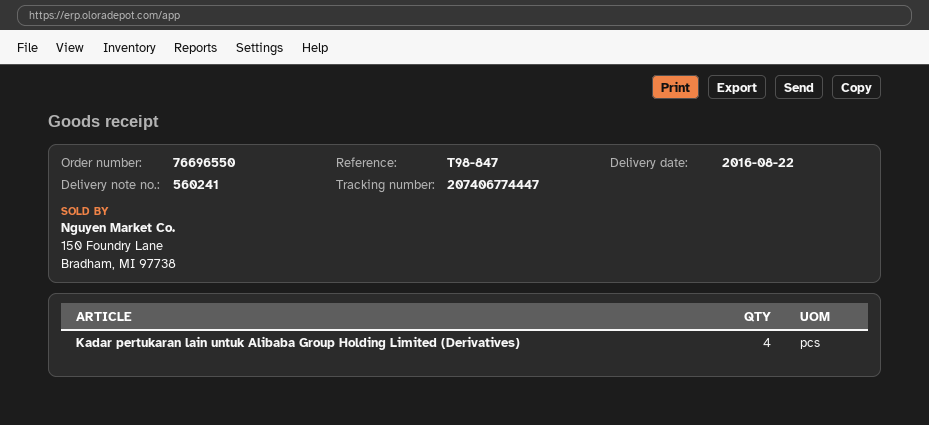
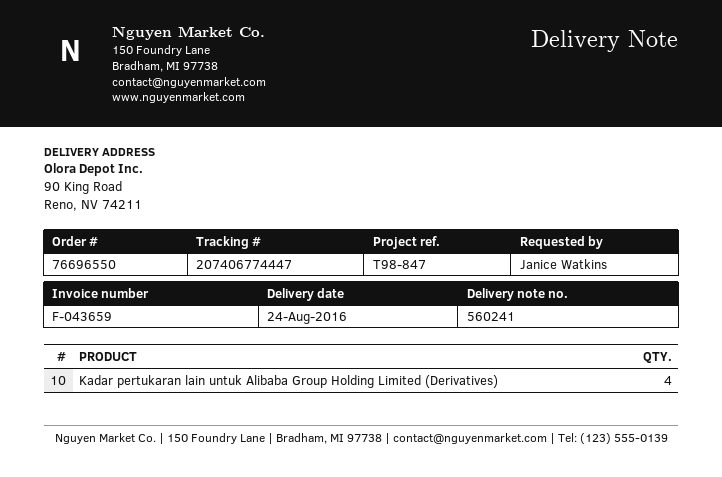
delivery date: 2016-08-22 -> 2016-08-24

